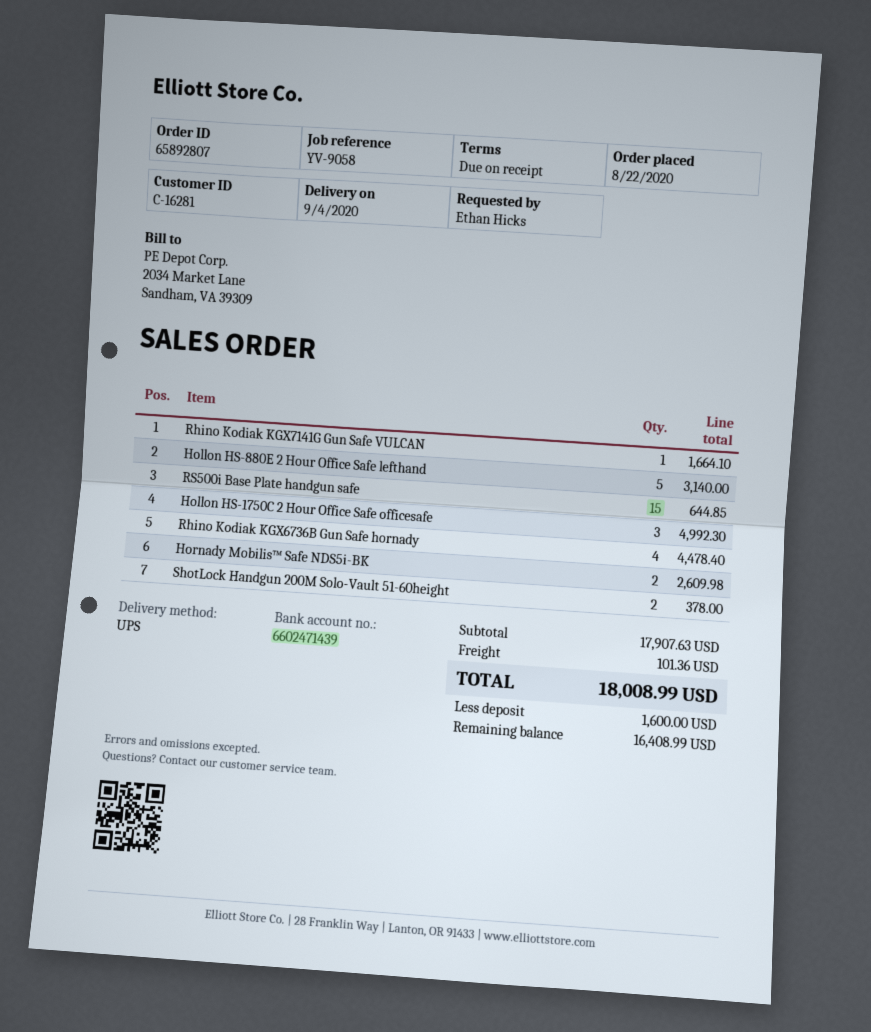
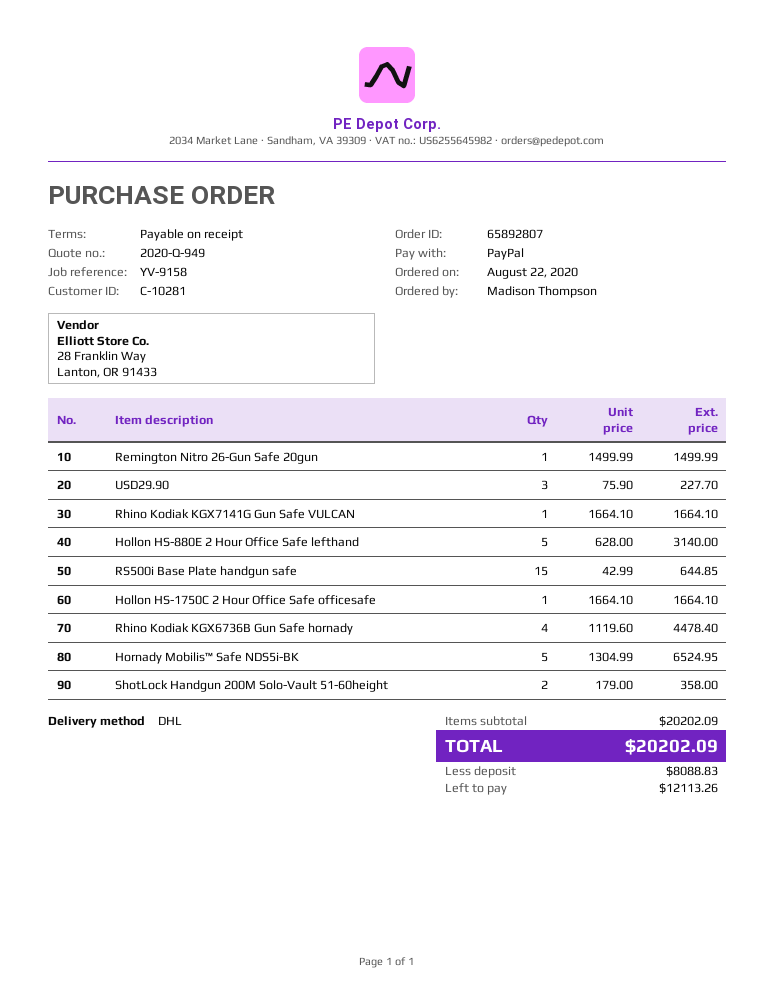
customer number: C-16281 -> C-10281
reference: YV-9058 -> YV-9158
ordered by: Ethan Hicks -> Madison Thompson
shipping method: UPS -> DHL
Hollon HS-1750C 2 Hour Office Safe officesafe: 3 for 4992.30 -> 1 for 1664.10
Hornady Mobilis™ Safe NDS5i-BK: 2 for 2609.98 -> 5 for 6524.95
ShotLock Handgun 200M Solo-Vault 51-60height: 2 for 378.00 -> 2 for 358.00
Remington Nitro 26-Gun Safe 20gun: none -> 1 for 1499.99
USD29.90: none -> 3 for 227.70
subtotal: 17907.63 -> 20202.09
shipping: 101.36 -> none
total: 18008.99 -> 20202.09
deposit: 1600.00 -> 8088.83
balance: 16408.99 -> 12113.26

